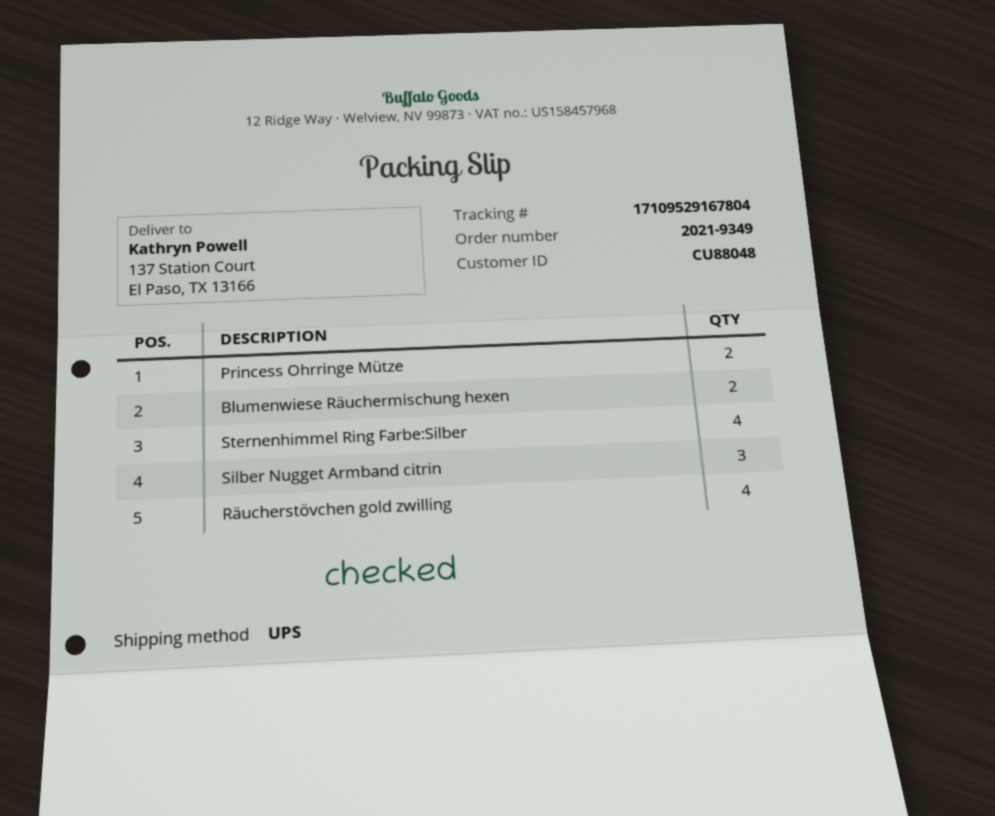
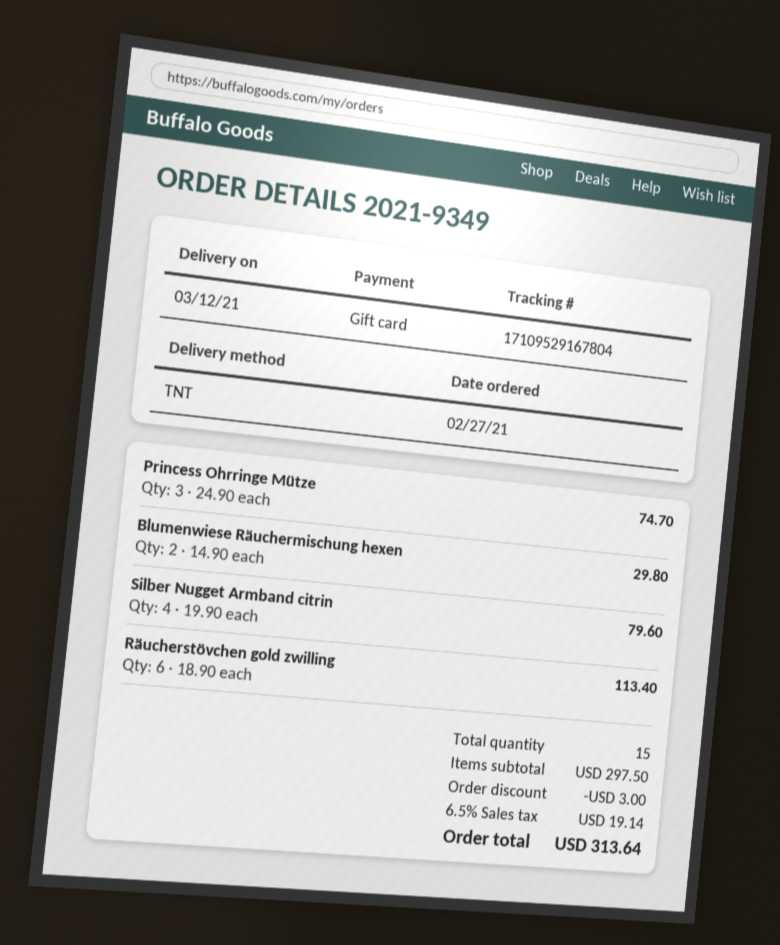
shipping method: UPS -> TNT
Princess Ohrringe Mütze: 2 -> 3
Sternenhimmel Ring Farbe:Silber: 4 -> none
Silber Nugget Armband citrin: 3 -> 4
Räucherstövchen gold zwilling: 4 -> 6

